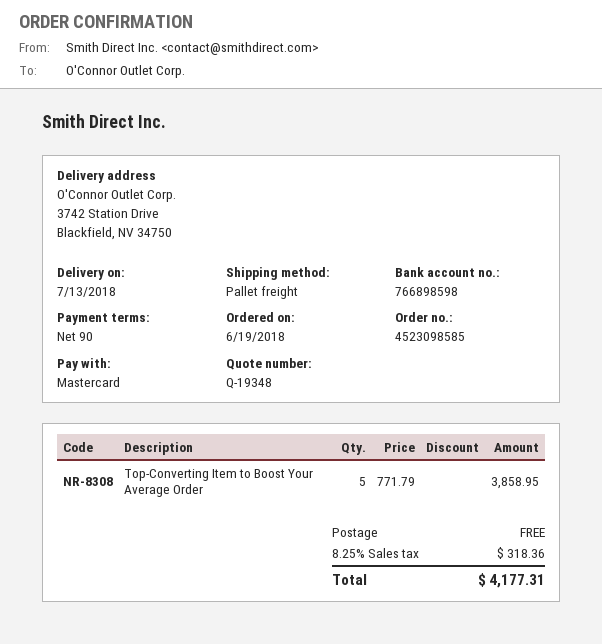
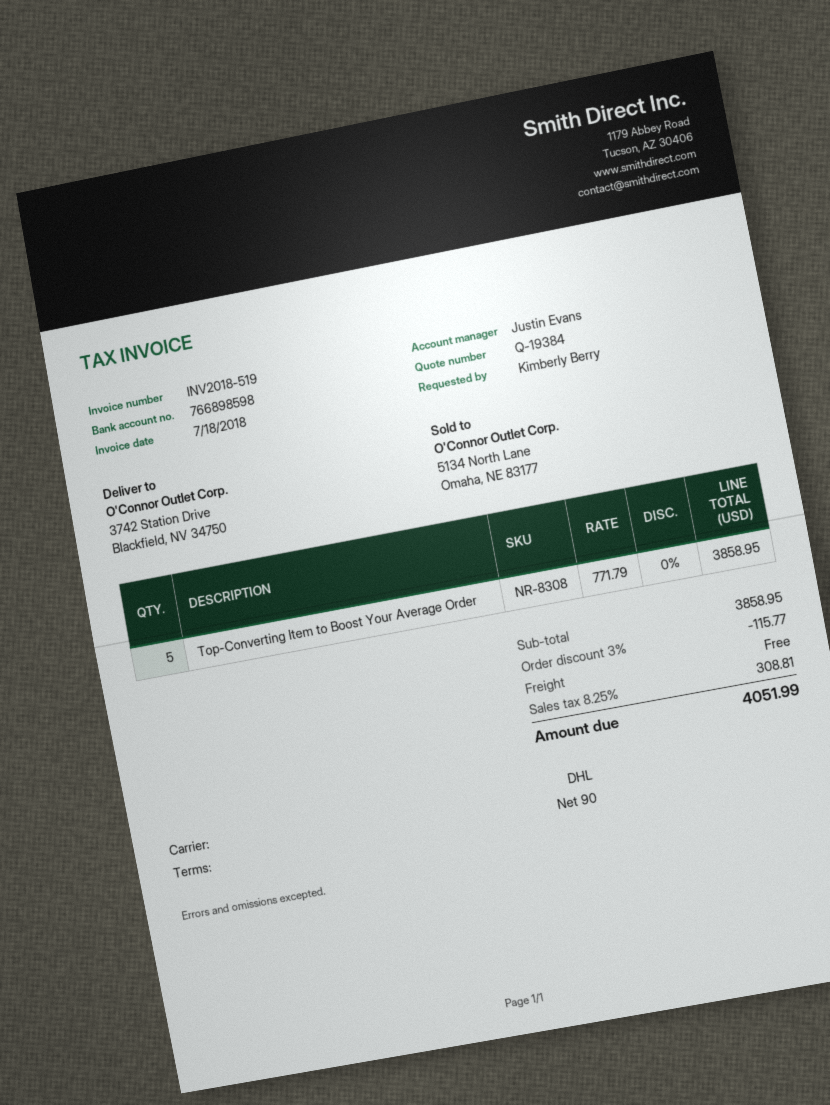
quote number: Q-19348 -> Q-19384
shipping method: pallet freight -> DHL
discount: none -> 3% = 115.77
tax: 8.25% = 318.36 -> 8.25% = 308.81
total: 4177.31 -> 4051.99

